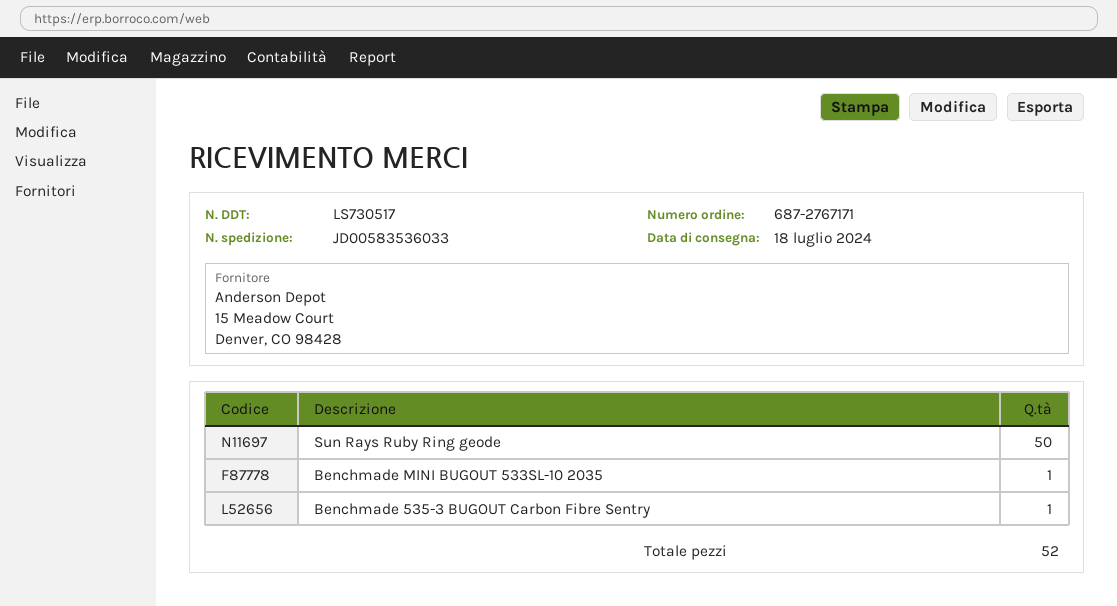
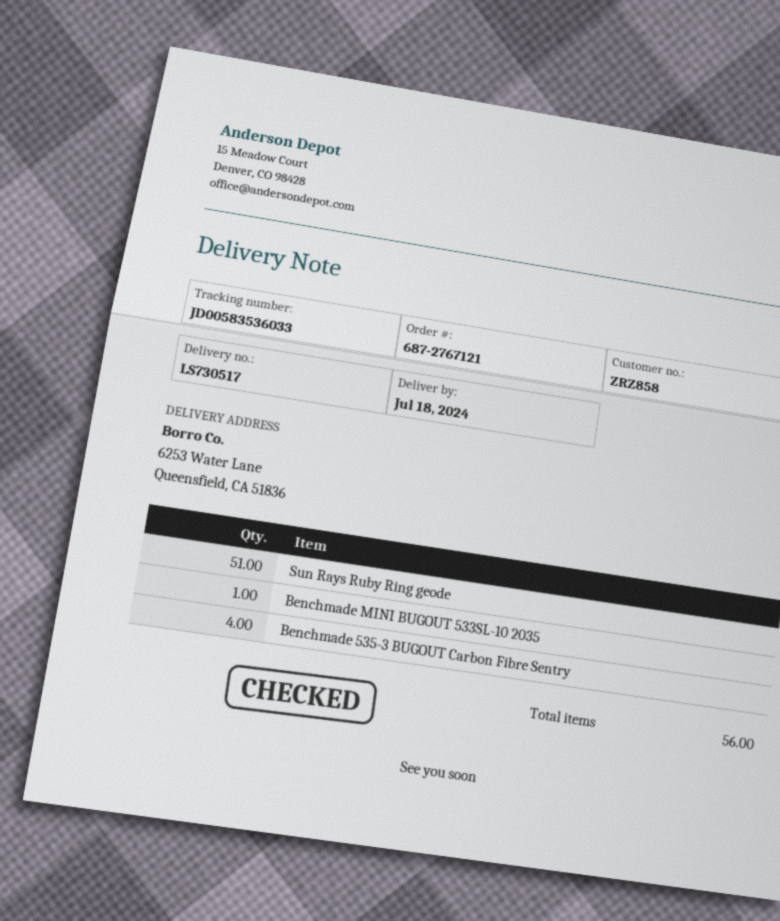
order number: 687-2767171 -> 687-2767121
Sun Rays Ruby Ring geode: 50 -> 51
Benchmade 535-3 BUGOUT Carbon Fibre Sentry: 1 -> 4
total quantity: 52 -> 56

